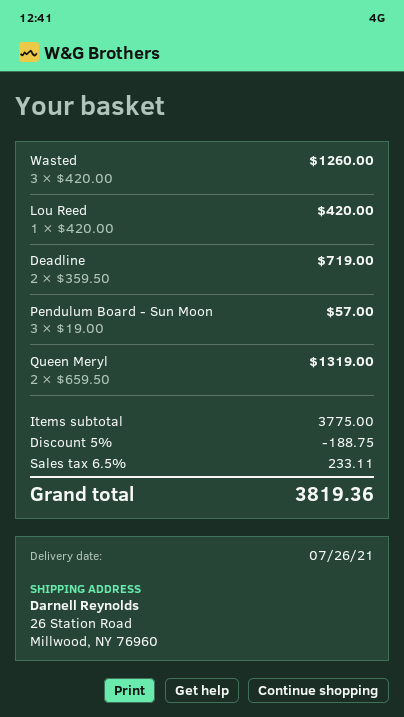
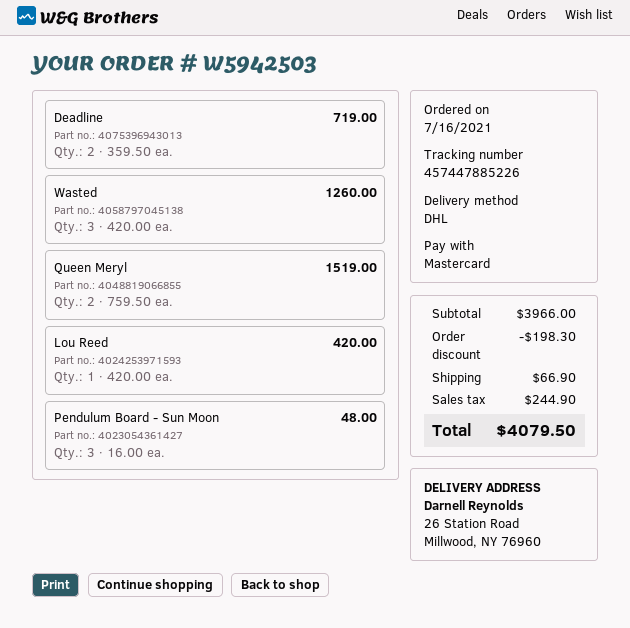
Pendulum Board - Sun Moon: 3 x 19.00 = 57.00 -> 3 x 16.00 = 48.00
Queen Meryl: 2 x 659.50 = 1319.00 -> 2 x 759.50 = 1519.00
subtotal: 3775.00 -> 3966.00
discount: 188.75 -> 198.30
shipping: none -> 66.90
tax: 233.11 -> 244.90
total: 3819.36 -> 4079.50

